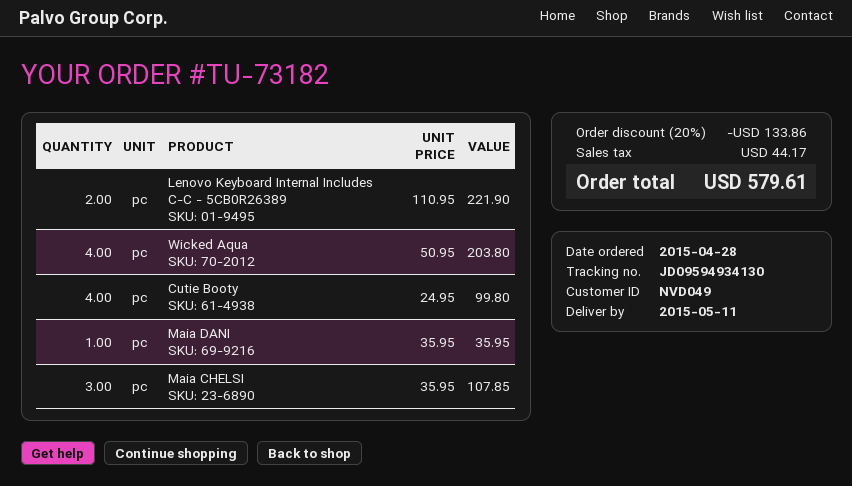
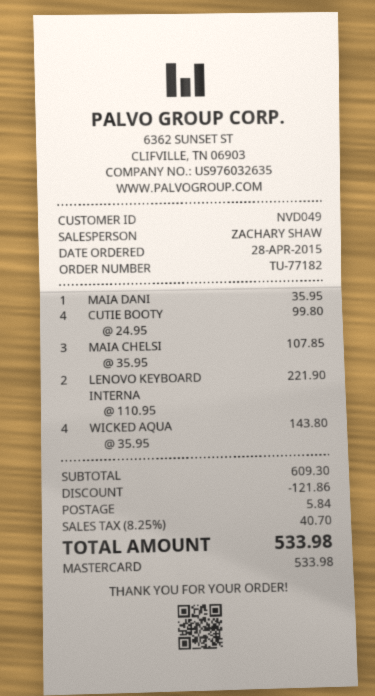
order number: TU-73182 -> TU-77182
Wicked Aqua: 4 x 50.95 = 203.80 -> 4 x 35.95 = 143.80
discount: 133.86 -> 121.86
shipping: none -> 5.84
tax: 44.17 -> 40.70
total: 579.61 -> 533.98

